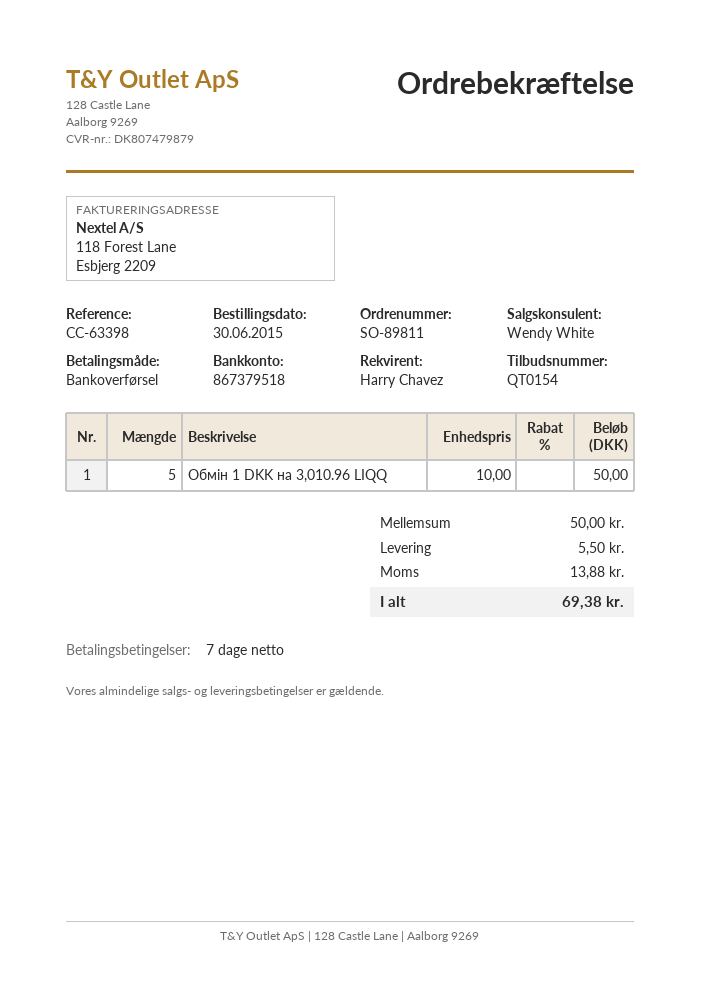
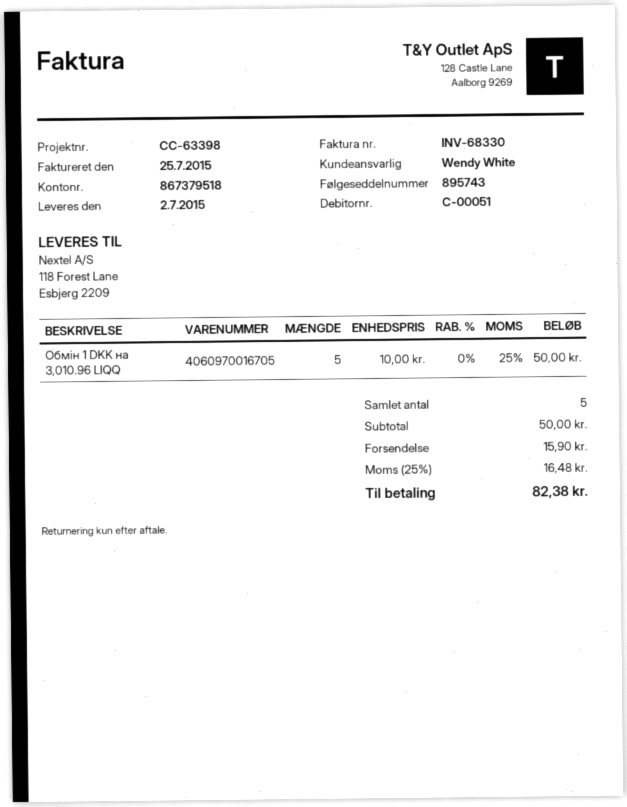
shipping: 5.50 -> 15.90
tax: 13.88 -> 16.48
total: 69.38 -> 82.38

